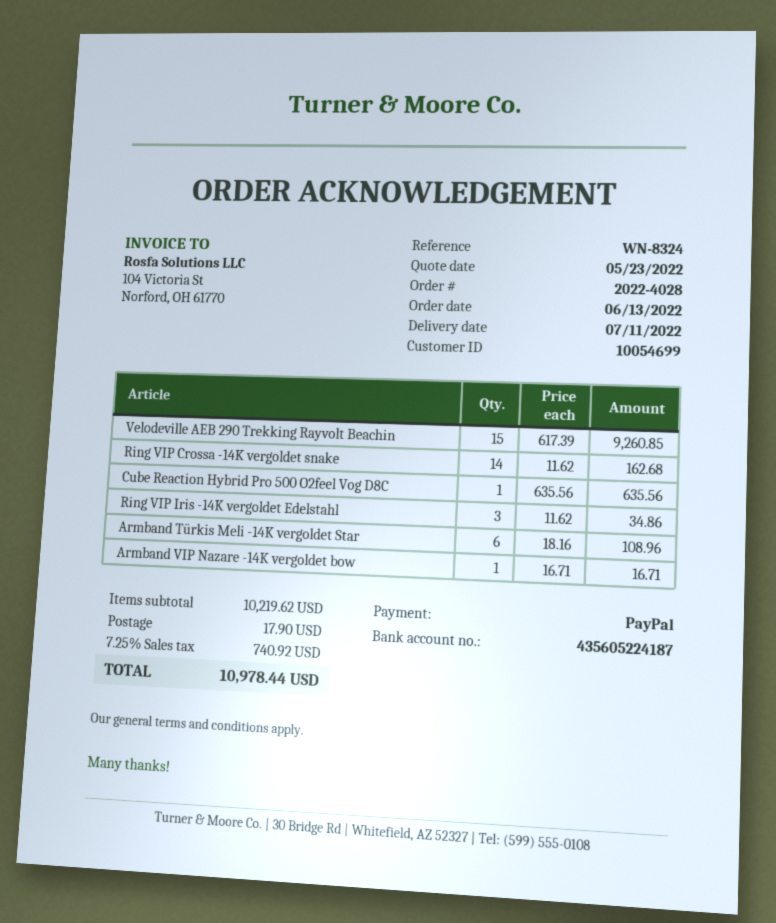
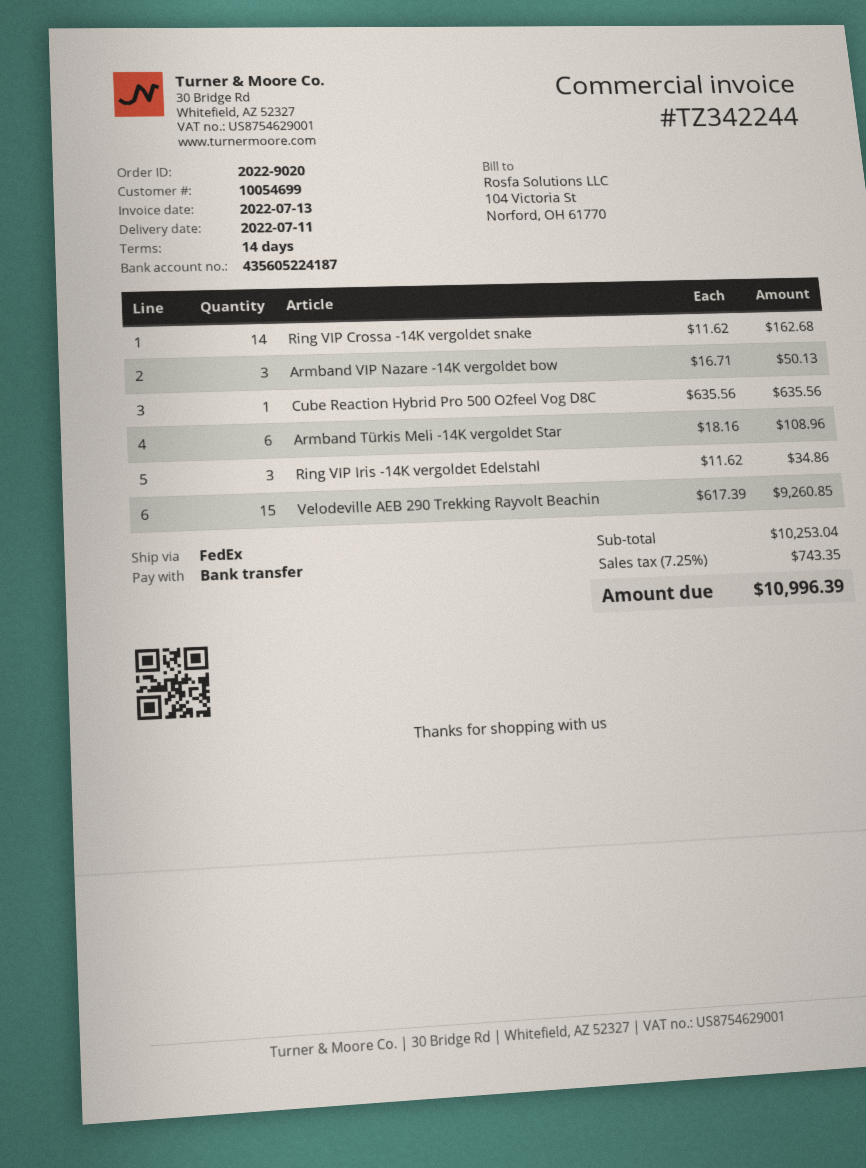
order number: 2022-4028 -> 2022-9020
payment method: PayPal -> bank transfer
Armband VIP Nazare -14K vergoldet bow: 1 x 16.71 = 16.71 -> 3 x 16.71 = 50.13
subtotal: 10219.62 -> 10253.04
shipping: 17.90 -> none
tax: 7.25% = 740.92 -> 7.25% = 743.35
total: 10978.44 -> 10996.39

